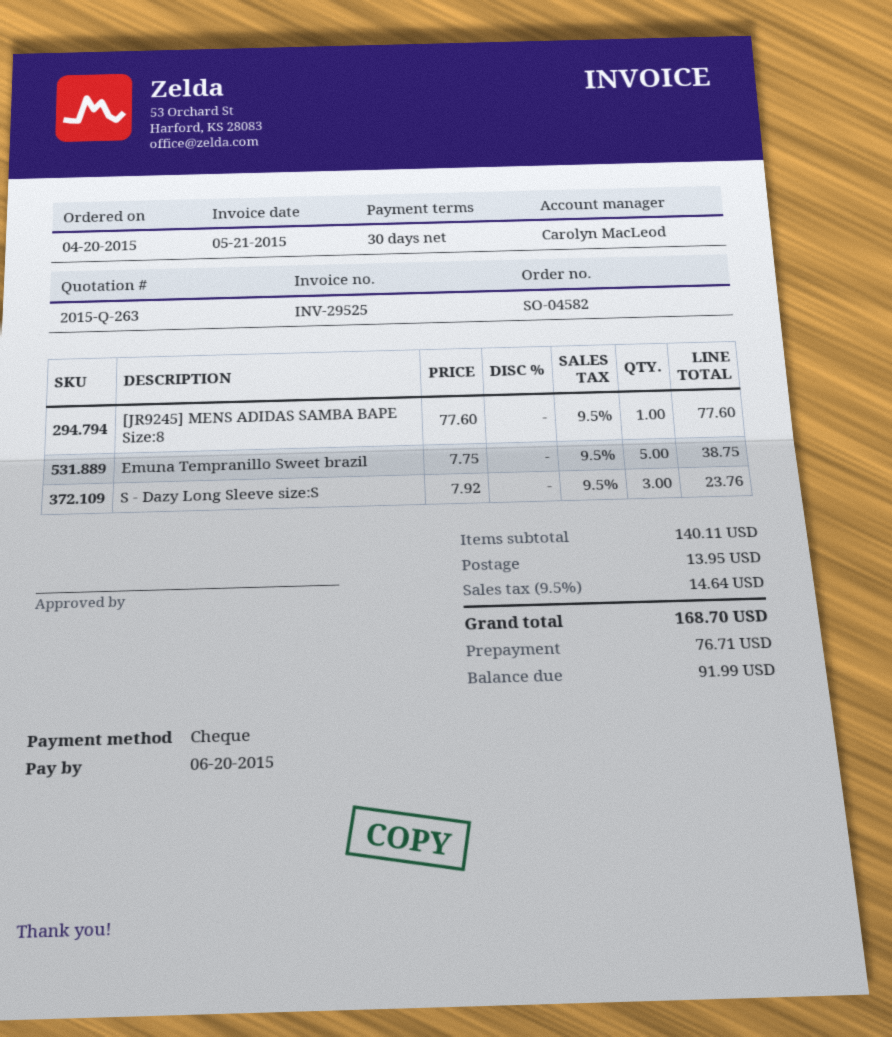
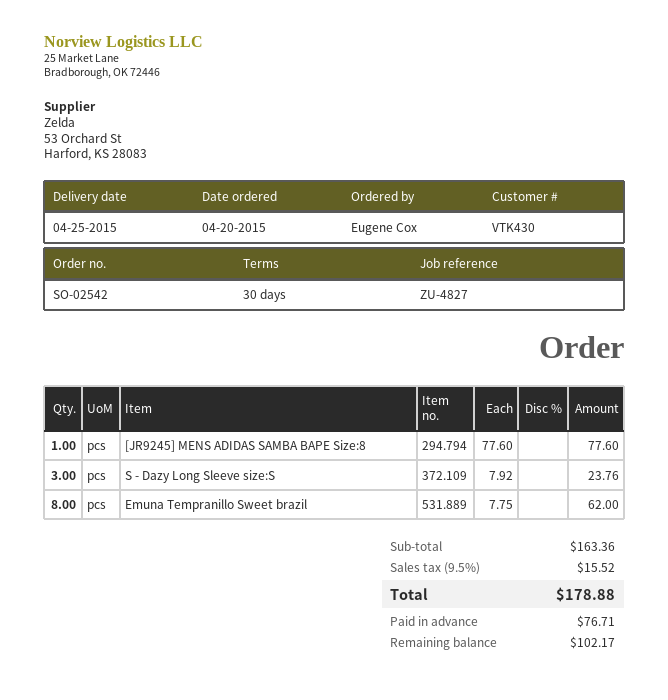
order number: SO-04582 -> SO-02542
Emuna Tempranillo Sweet brazil: 5 x 7.75 = 38.75 -> 8 x 7.75 = 62.00
subtotal: 140.11 -> 163.36
shipping: 13.95 -> none
tax: 9.5% = 14.64 -> 9.5% = 15.52
total: 168.70 -> 178.88
balance: 91.99 -> 102.17

